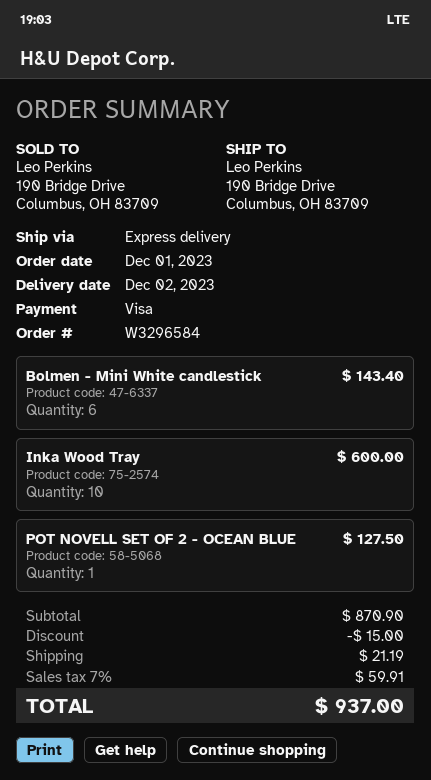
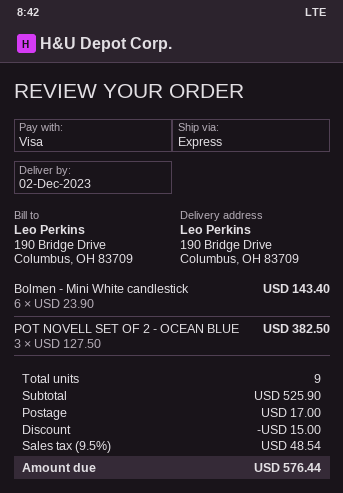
Inka Wood Tray: 10 for 600.00 -> none
POT NOVELL SET OF 2 - OCEAN BLUE: 1 for 127.50 -> 3 for 382.50
subtotal: 870.90 -> 525.90
shipping: 21.19 -> 17.00
tax: 7% = 59.91 -> 9.5% = 48.54
total: 937.00 -> 576.44

